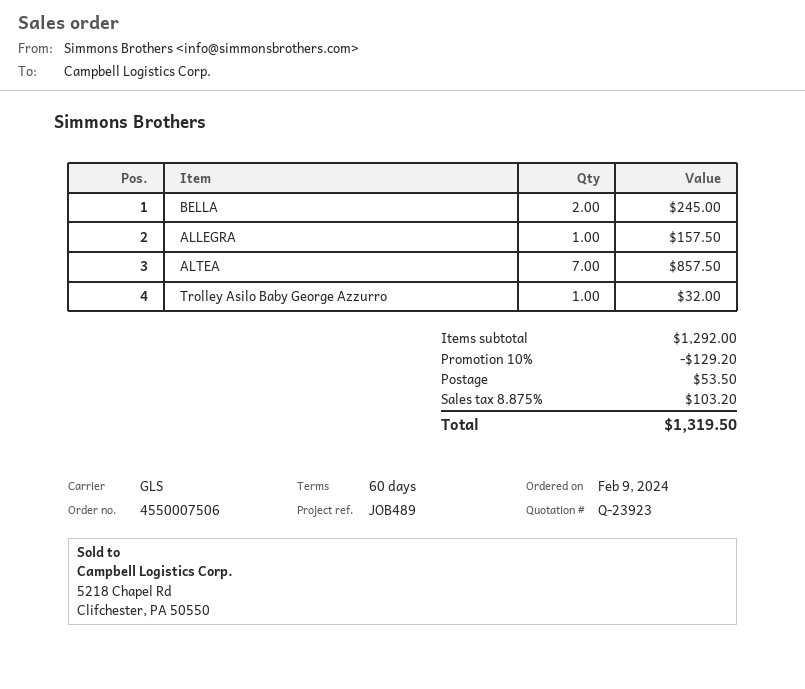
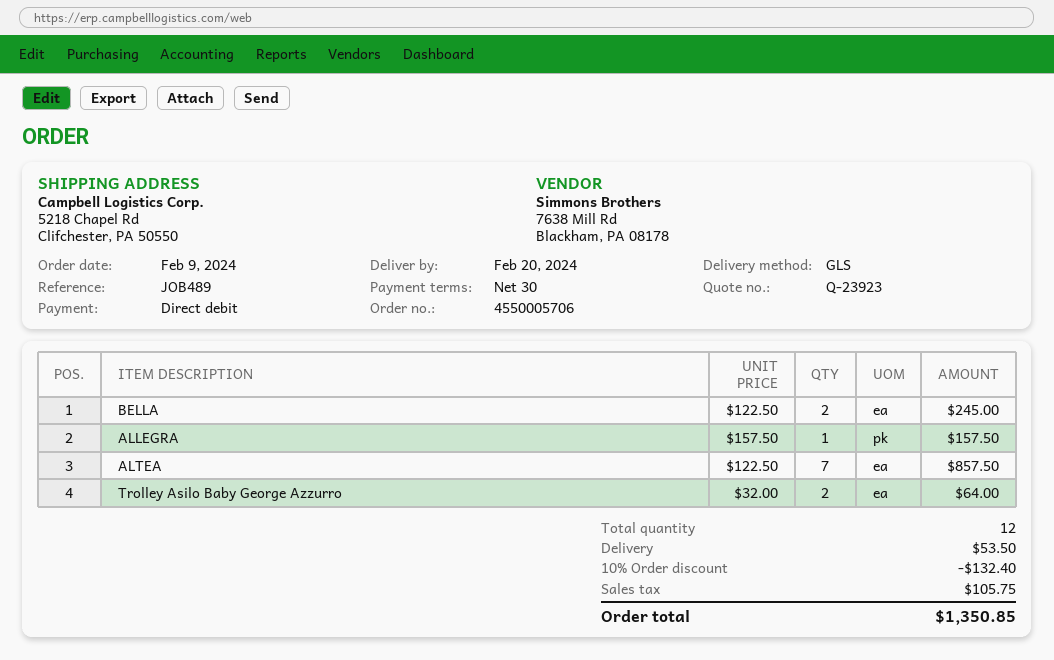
order number: 4550007506 -> 4550005706
payment terms: 60 days -> 30 days
Trolley Asilo Baby George Azzurro: 1 for 32.00 -> 2 for 64.00
discount: 10% = 129.20 -> 10% = 132.40
tax: 103.20 -> 105.75
total: 1319.50 -> 1350.85

